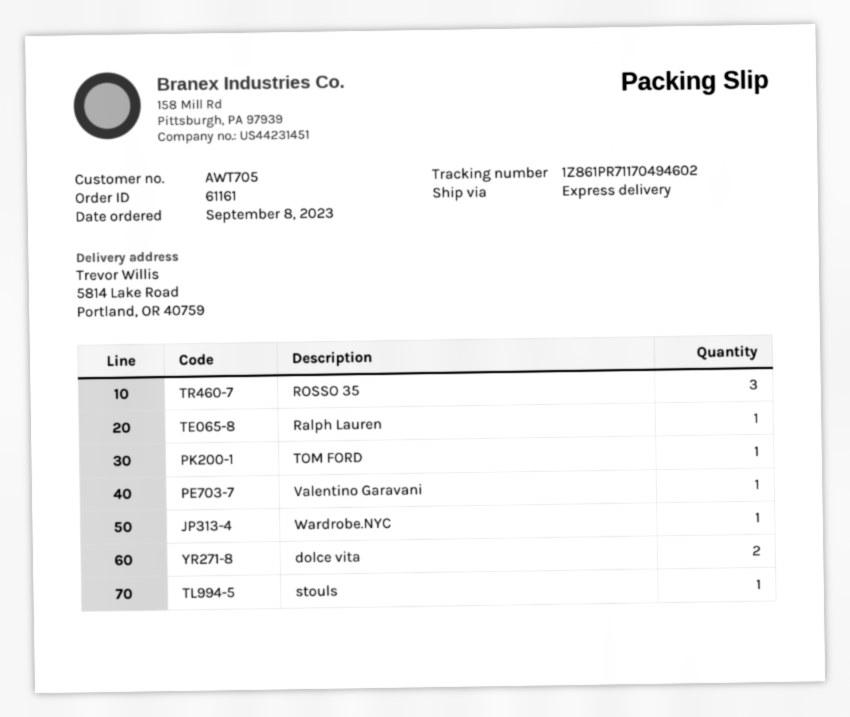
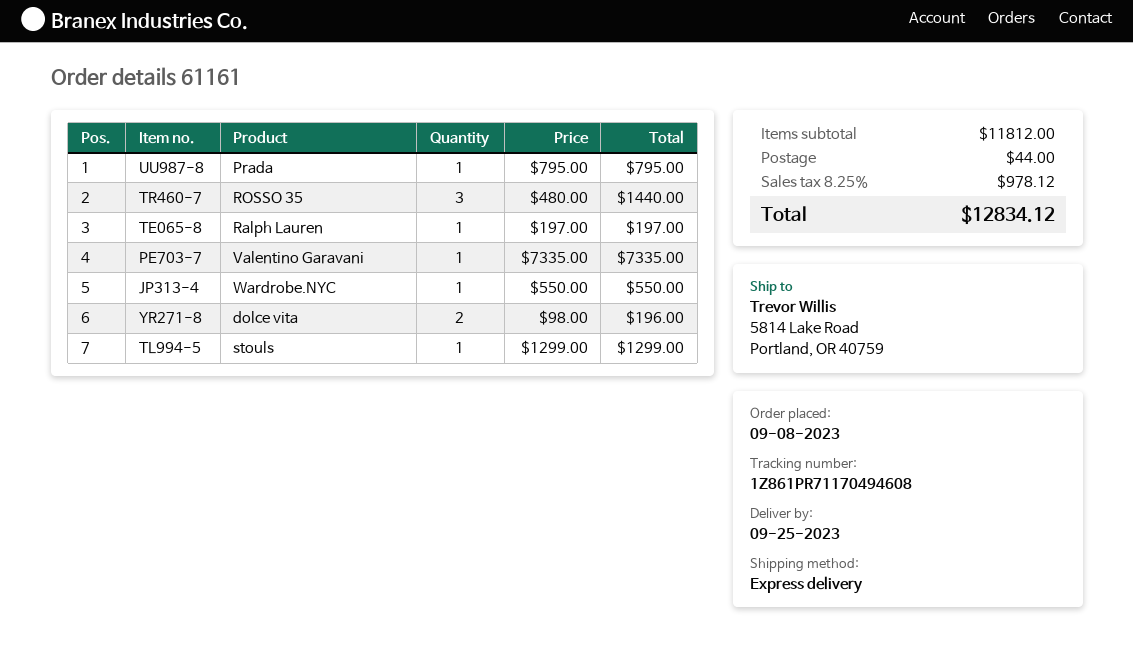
tracking number: 1Z861PR71170494602 -> 1Z861PR71170494608
TOM FORD: 1 -> none
Prada: none -> 1

